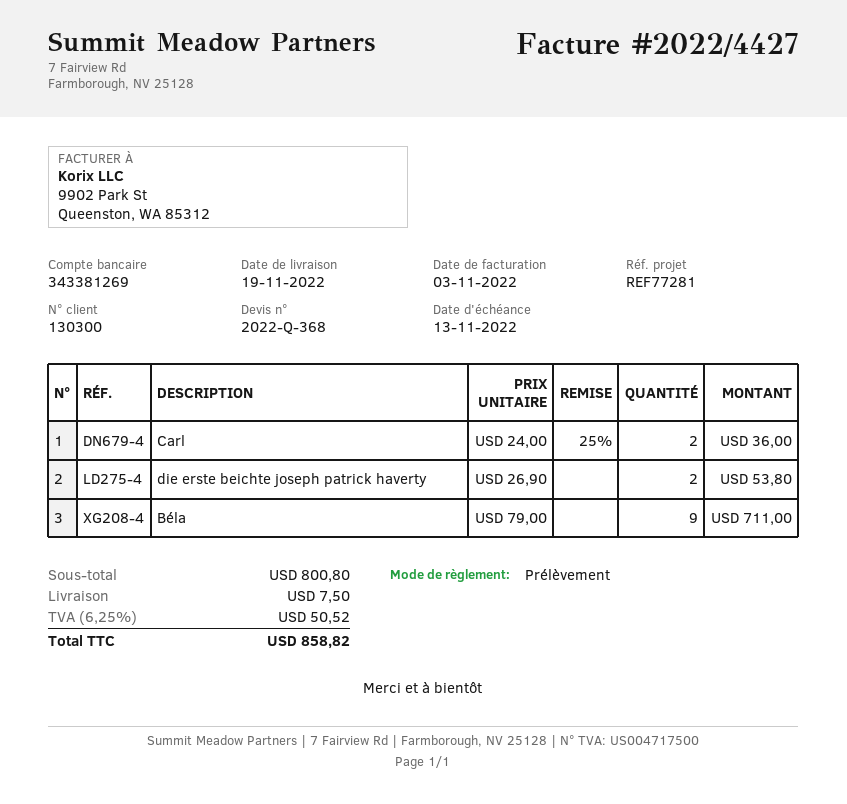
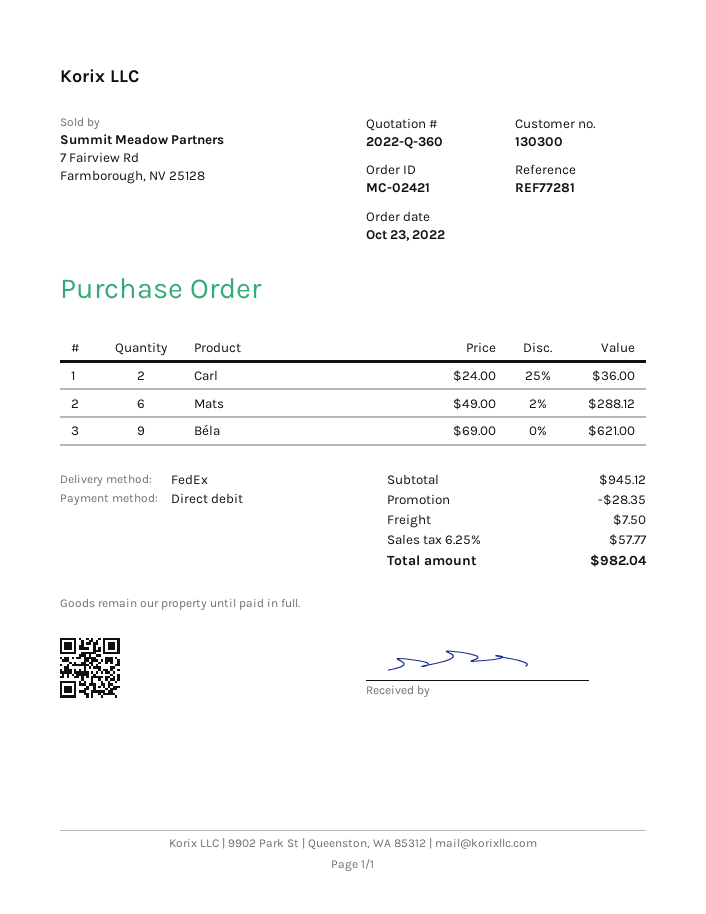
quote number: 2022-Q-368 -> 2022-Q-360
die erste beichte joseph patrick haverty: 2 x 26.90 = 53.80 -> none
Béla: 9 x 79.00 = 711.00 -> 9 x 69.00 = 621.00
Mats: none -> 6 x 49.00 - 2% = 288.12
subtotal: 800.80 -> 945.12
discount: none -> 28.35
tax: 6.25% = 50.52 -> 6.25% = 57.77
total: 858.82 -> 982.04

